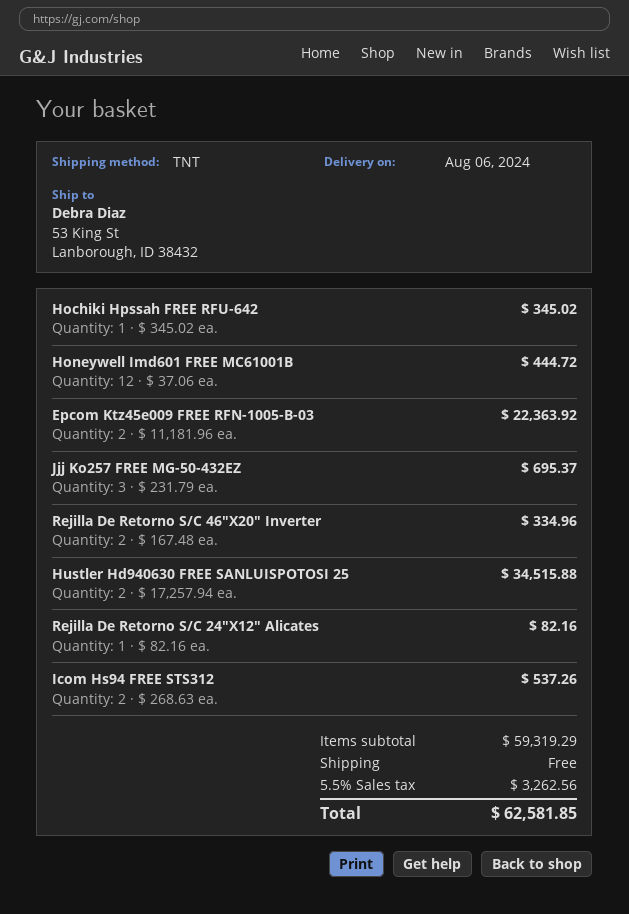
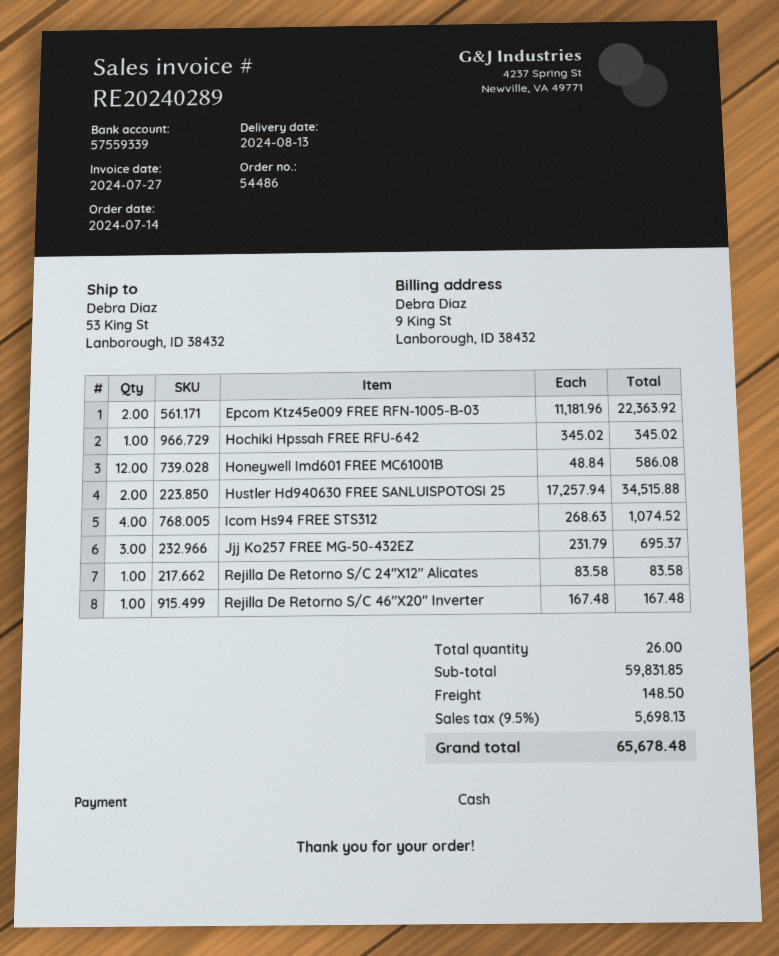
delivery date: 2024-08-06 -> 2024-08-13
Honeywell Imd601 FREE MC61001B: 12 x 37.06 = 444.72 -> 12 x 48.84 = 586.08
Rejilla De Retorno S/C 46"X20" Inverter: 2 x 167.48 = 334.96 -> 1 x 167.48 = 167.48
Rejilla De Retorno S/C 24"X12" Alicates: 1 x 82.16 = 82.16 -> 1 x 83.58 = 83.58
Icom Hs94 FREE STS312: 2 x 268.63 = 537.26 -> 4 x 268.63 = 1074.52
subtotal: 59319.29 -> 59831.85
shipping: 0.00 -> 148.50
tax: 5.5% = 3262.56 -> 9.5% = 5698.13
total: 62581.85 -> 65678.48

